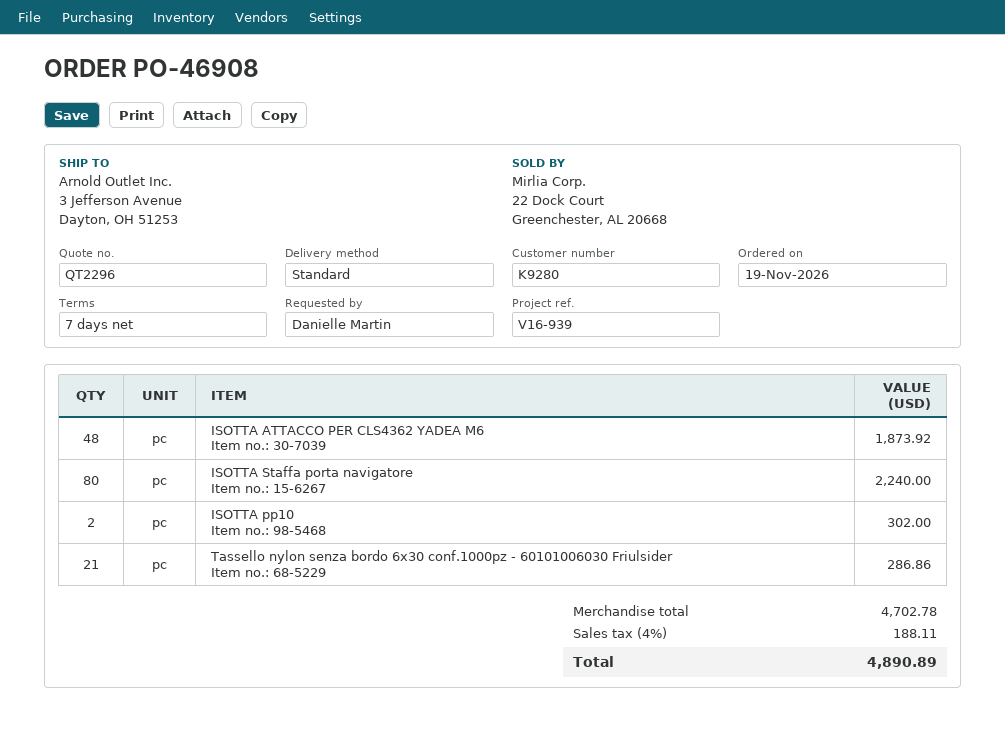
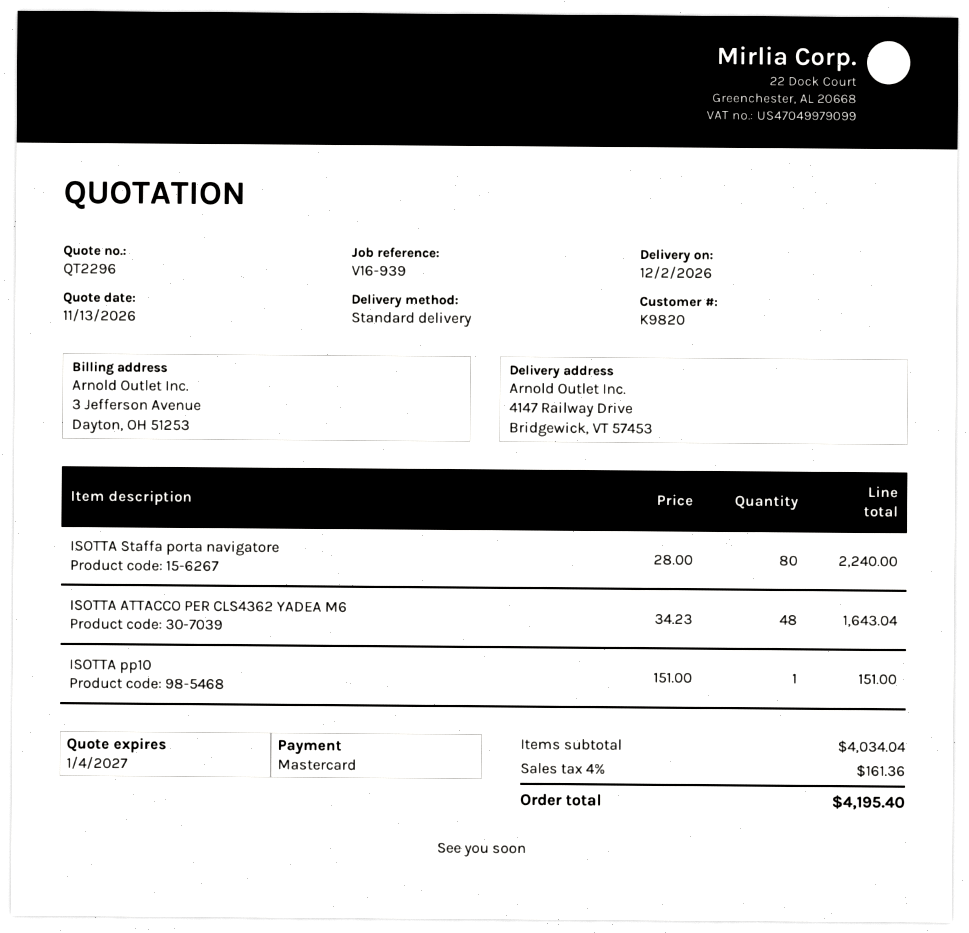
customer number: K9280 -> K9820
ship to: 3 Jefferson Avenue, Dayton, OH 51253 -> 4147 Railway Drive, Bridgewick, VT 57453
ISOTTA ATTACCO PER CLS4362 YADEA M6: 48 for 1873.92 -> 48 for 1643.04
ISOTTA pp10: 2 for 302.00 -> 1 for 151.00
Tassello nylon senza bordo 6x30 conf.1000pz - 60101006030 Friulsider: 21 for 286.86 -> none
subtotal: 4702.78 -> 4034.04
tax: 4% = 188.11 -> 4% = 161.36
total: 4890.89 -> 4195.40

